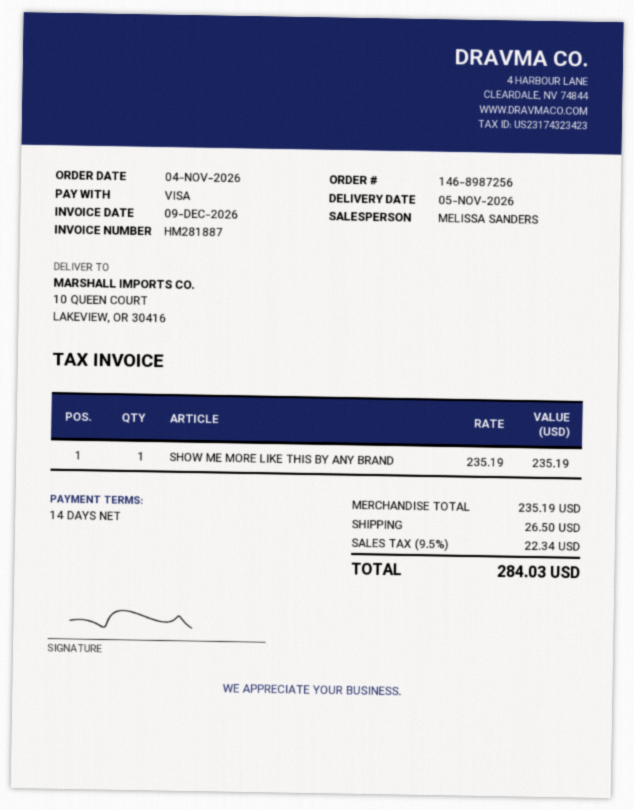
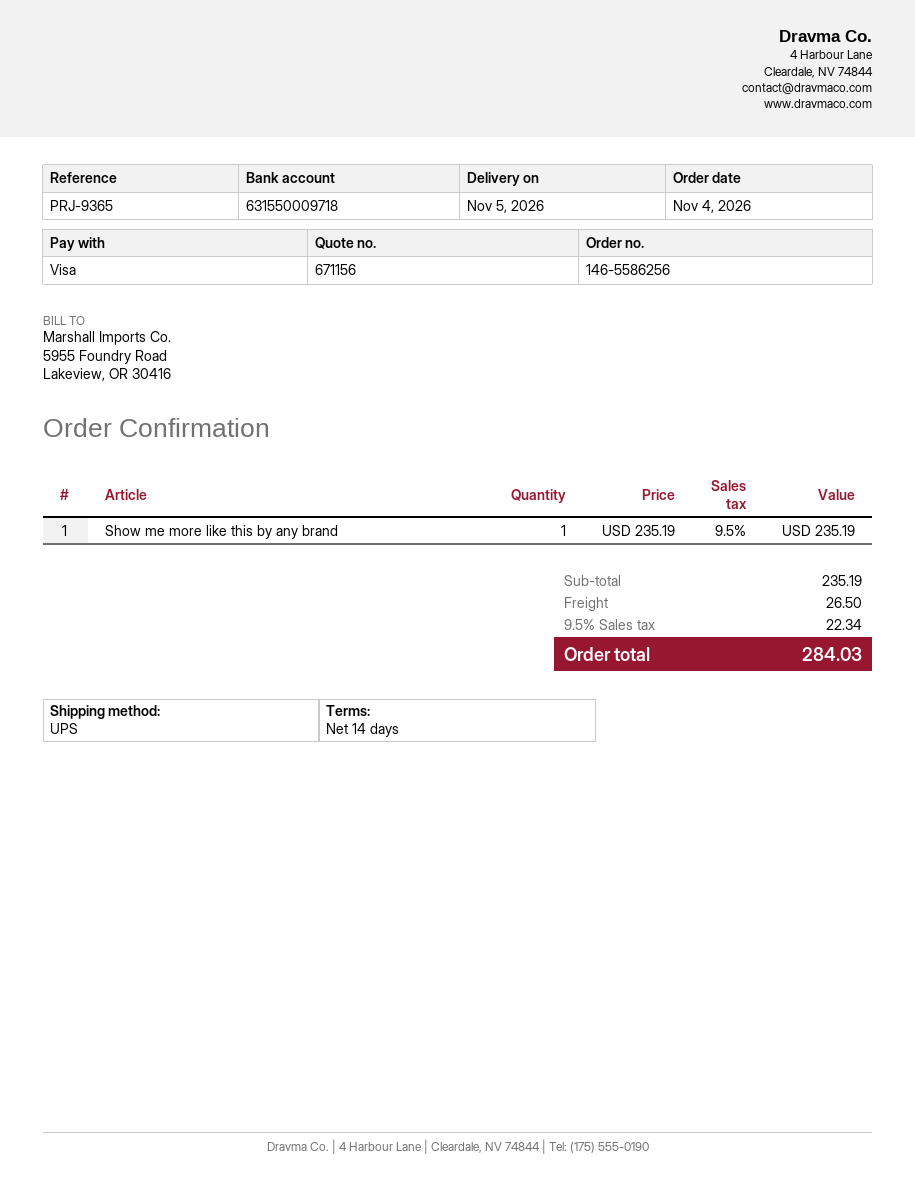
order number: 146-8987256 -> 146-5586256

